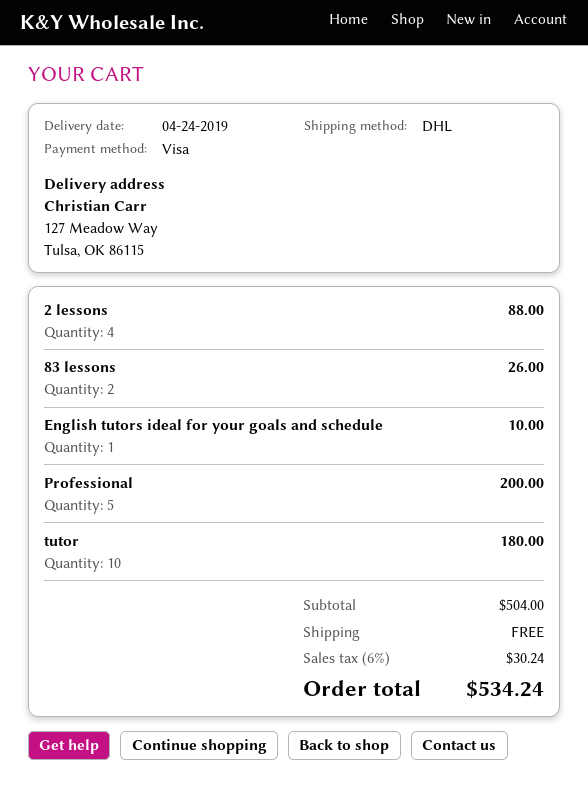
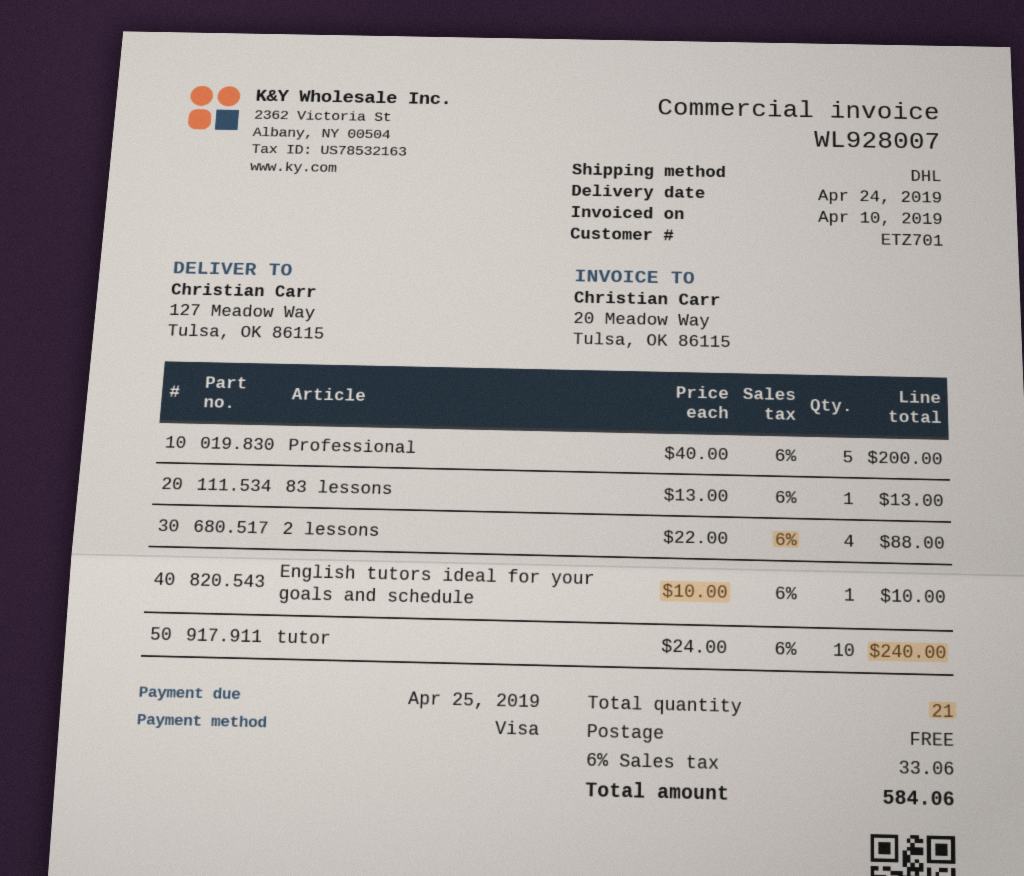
83 lessons: 2 for 26.00 -> 1 for 13.00
tutor: 10 for 180.00 -> 10 for 240.00
tax: 6% = 30.24 -> 6% = 33.06
total: 534.24 -> 584.06

